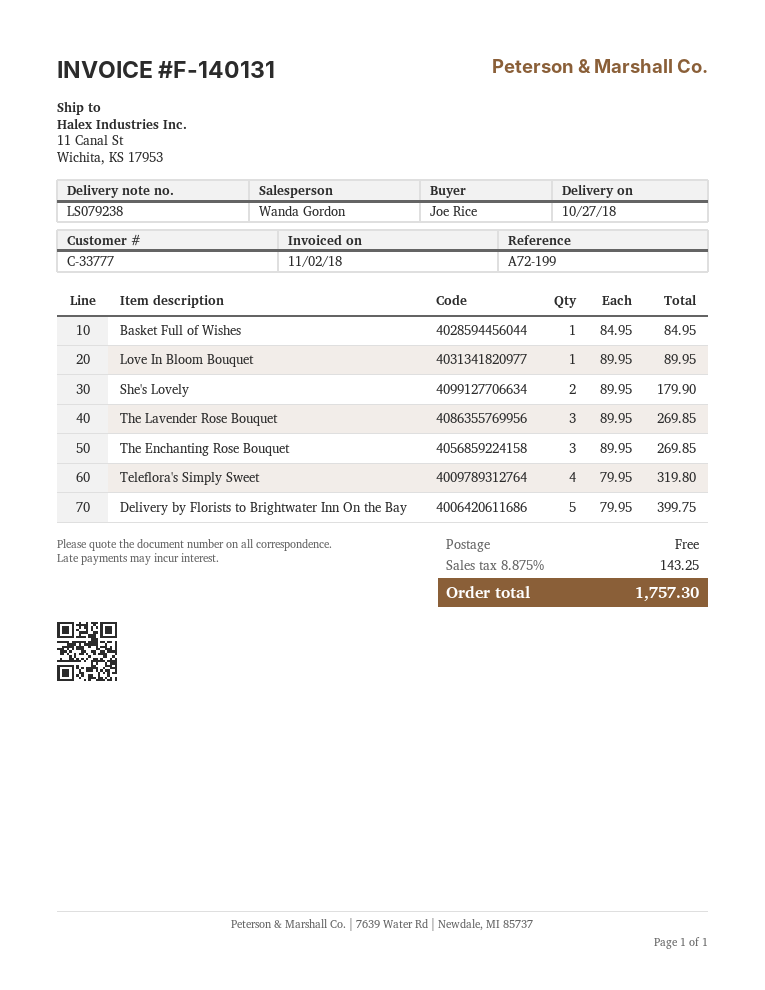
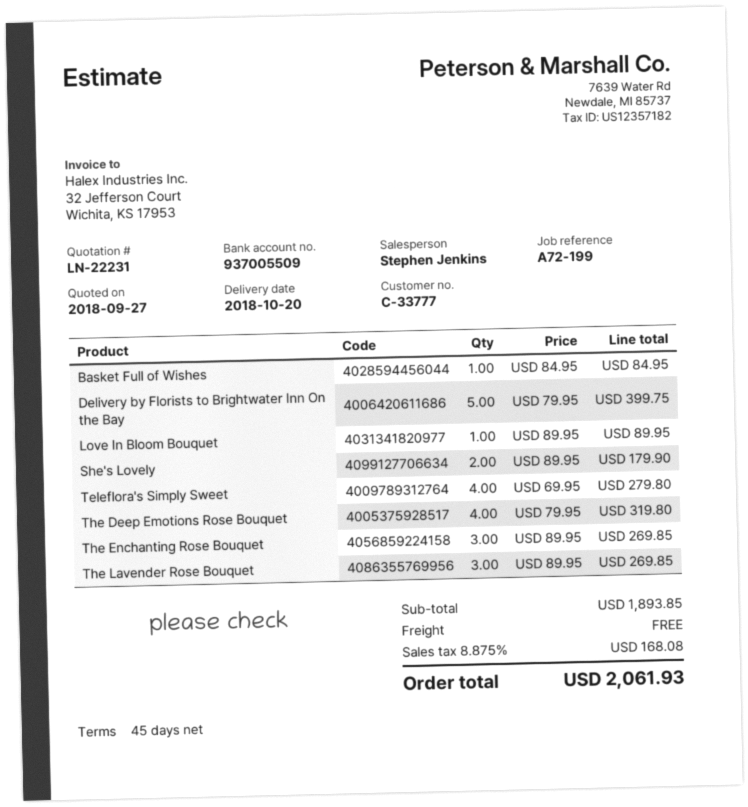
delivery date: 2018-10-27 -> 2018-10-20
sales rep: Wanda Gordon -> Stephen Jenkins
Teleflora's Simply Sweet: 4 x 79.95 = 319.80 -> 4 x 69.95 = 279.80
The Deep Emotions Rose Bouquet: none -> 4 x 79.95 = 319.80
tax: 8.875% = 143.25 -> 8.875% = 168.08
total: 1757.30 -> 2061.93

